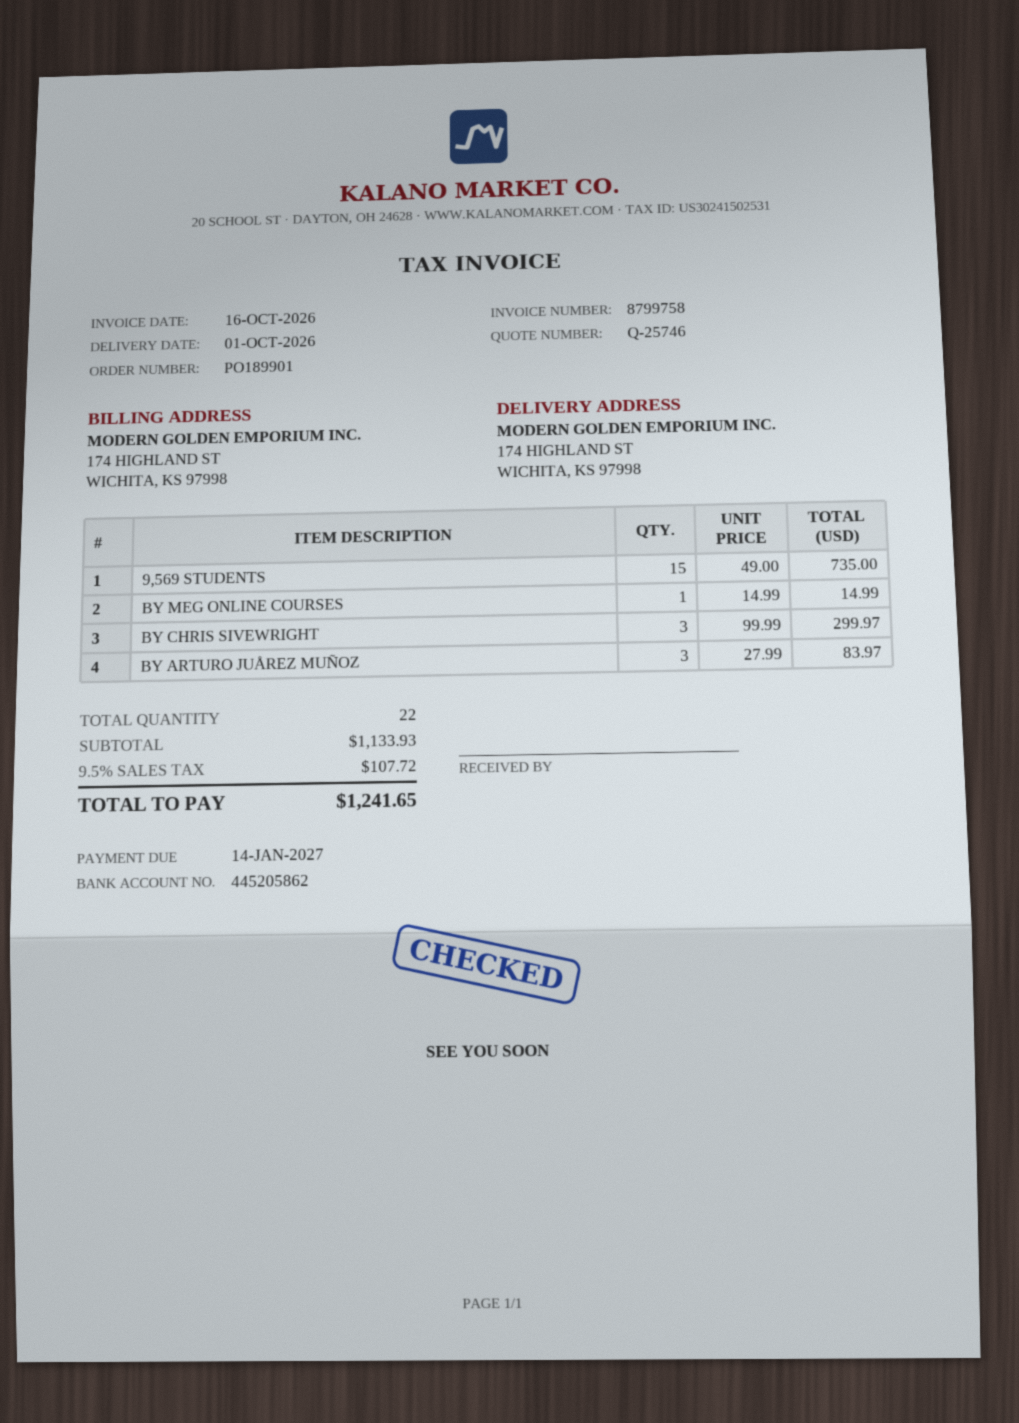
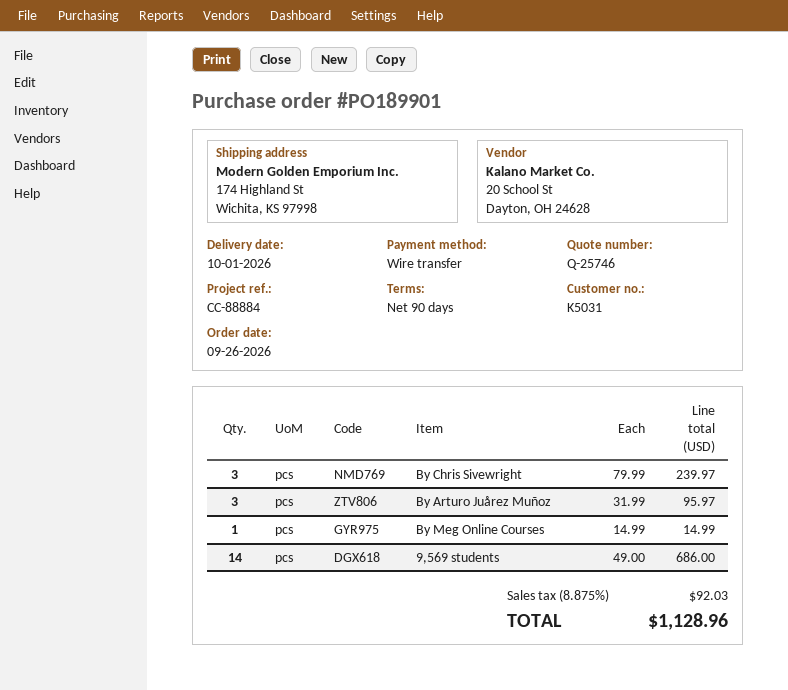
9,569 STUDENTS: 15 x 49.00 = 735.00 -> 14 x 49.00 = 686.00
BY CHRIS SIVEWRIGHT: 3 x 99.99 = 299.97 -> 3 x 79.99 = 239.97
BY ARTURO JUÅREZ MUÑOZ: 3 x 27.99 = 83.97 -> 3 x 31.99 = 95.97
tax: 9.5% = 107.72 -> 8.875% = 92.03
total: 1241.65 -> 1128.96

